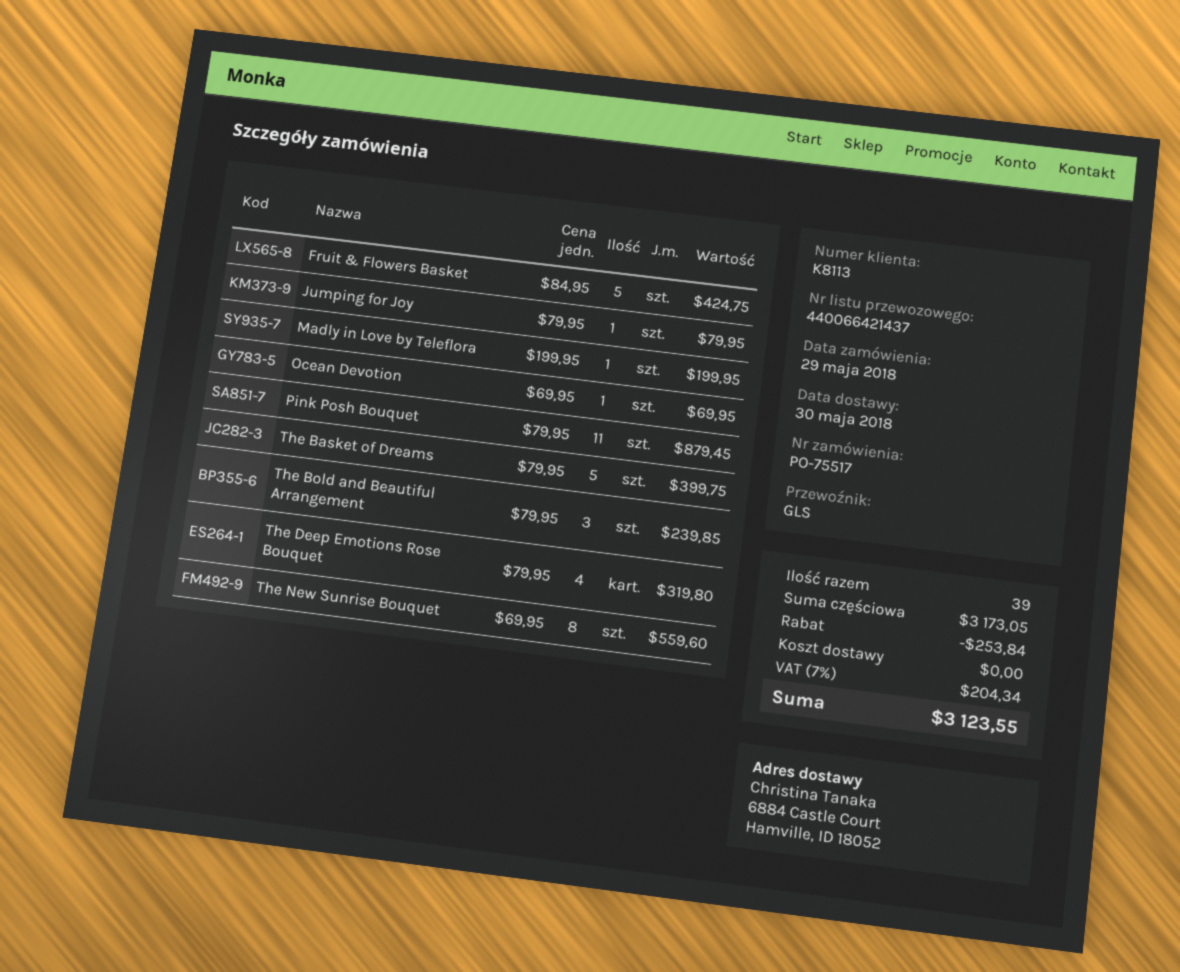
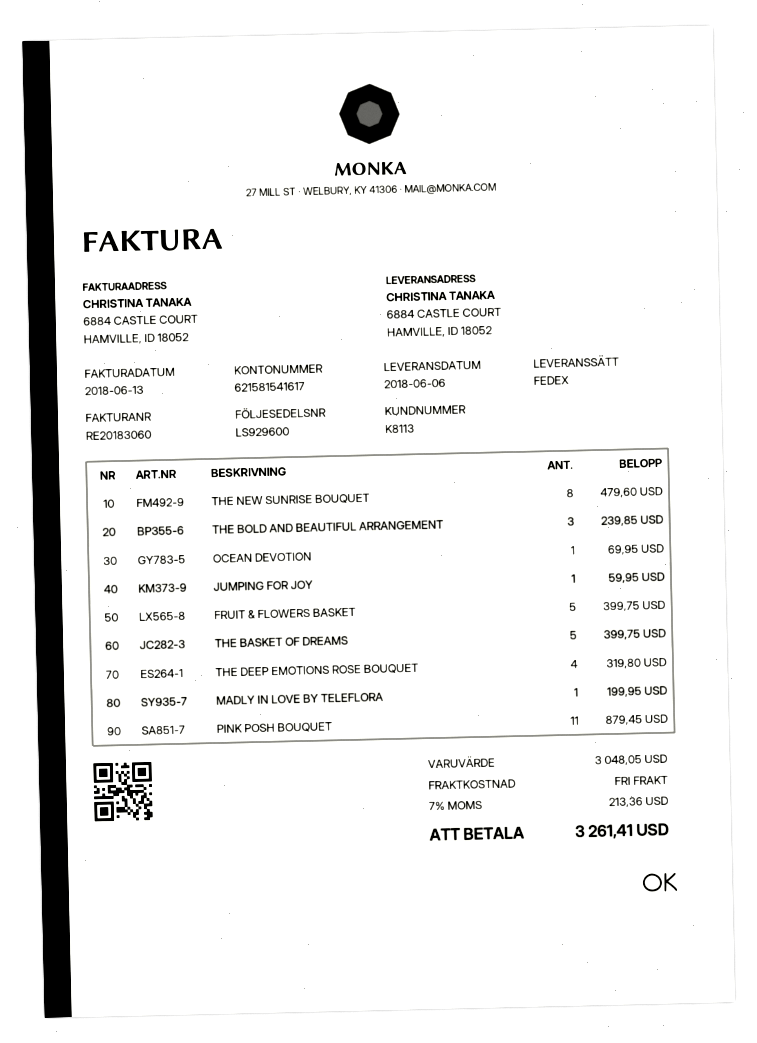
delivery date: 2018-05-30 -> 2018-06-06
shipping method: GLS -> FedEx
Fruit & Flowers Basket: 5 for 424.75 -> 5 for 399.75
Jumping for Joy: 1 for 79.95 -> 1 for 59.95
The New Sunrise Bouquet: 8 for 559.60 -> 8 for 479.60
subtotal: 3173.05 -> 3048.05
discount: 253.84 -> none
tax: 7% = 204.34 -> 7% = 213.36
total: 3123.55 -> 3261.41

